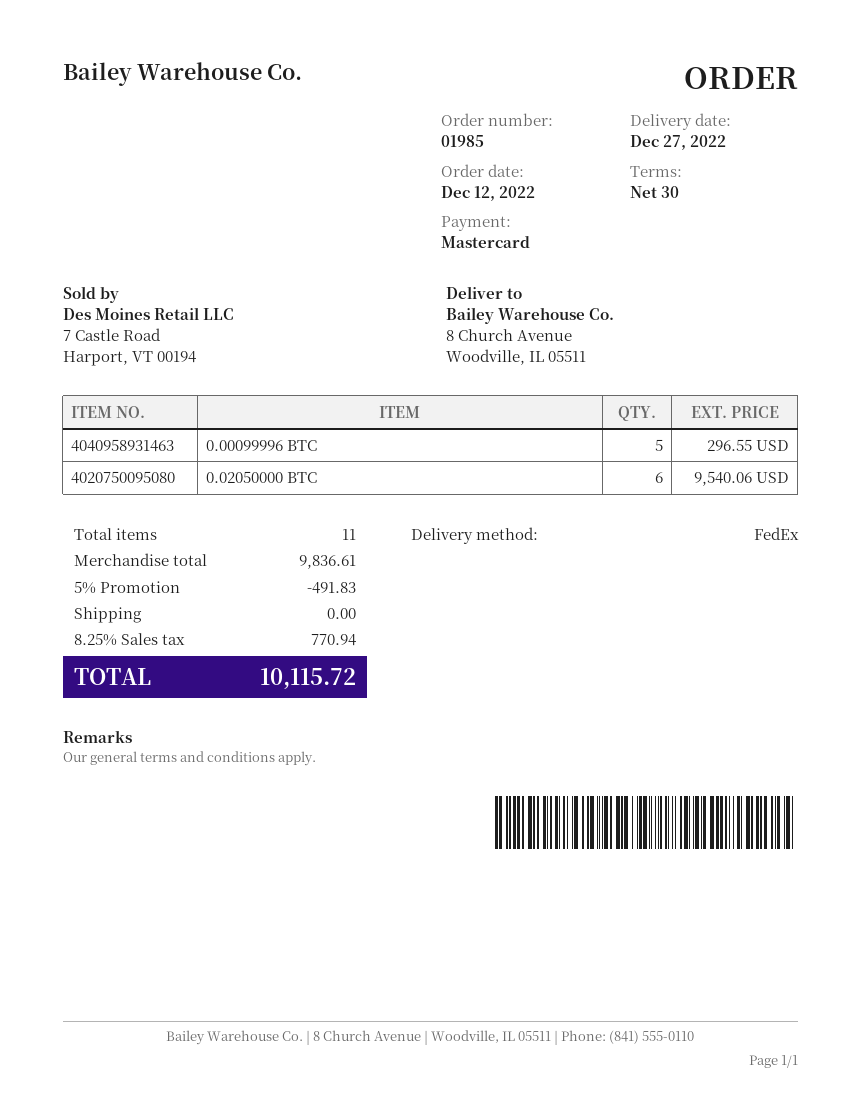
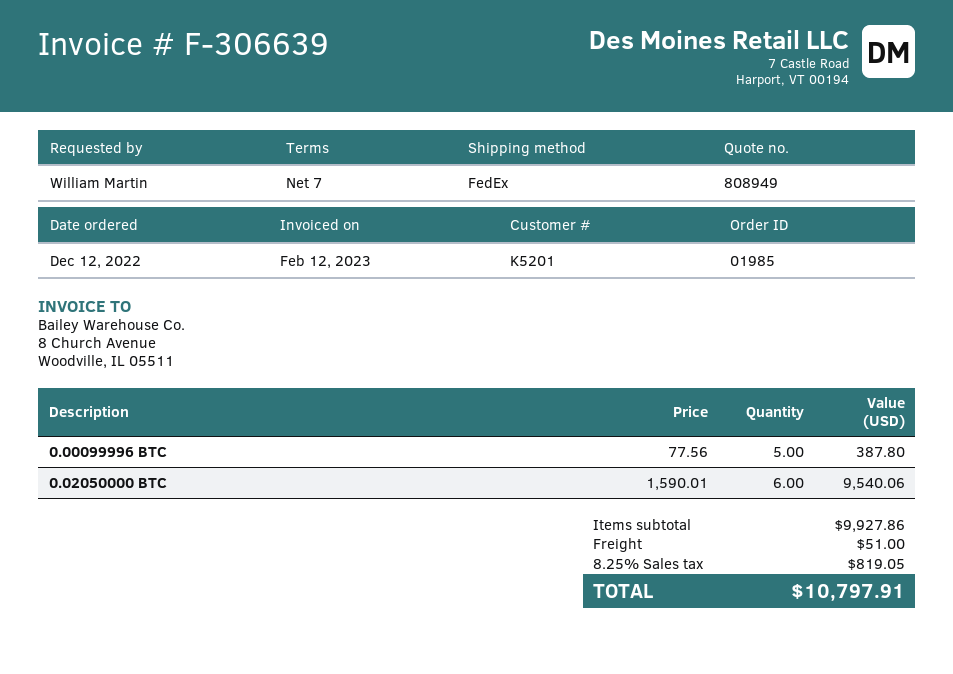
payment terms: 30 days -> 7 days
0.00099996 BTC: 5 for 296.55 -> 5 for 387.80
subtotal: 9836.61 -> 9927.86
discount: 5% = 491.83 -> none
shipping: 0.00 -> 51.00
tax: 8.25% = 770.94 -> 8.25% = 819.05
total: 10115.72 -> 10797.91

